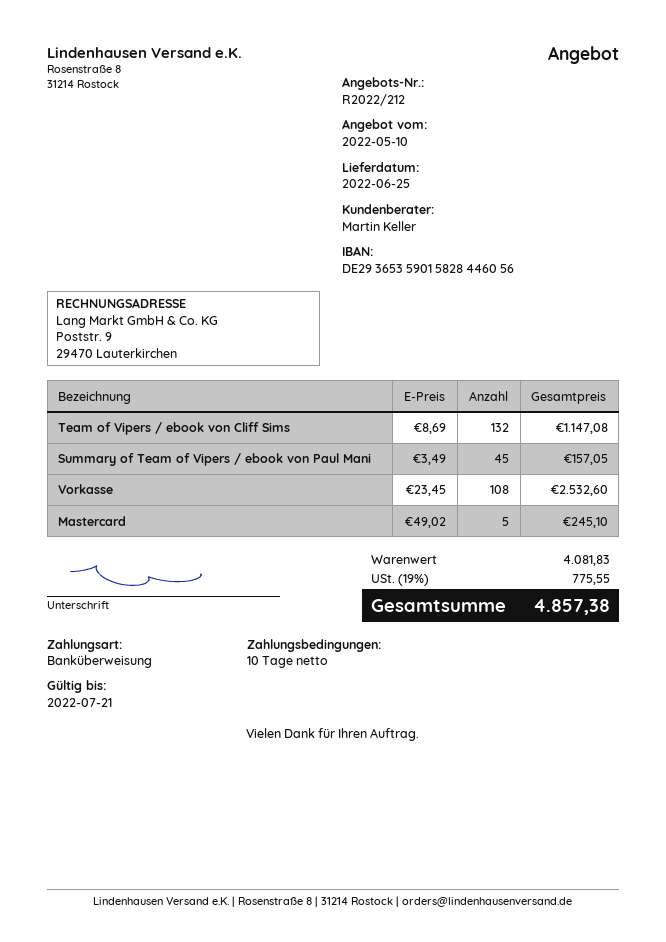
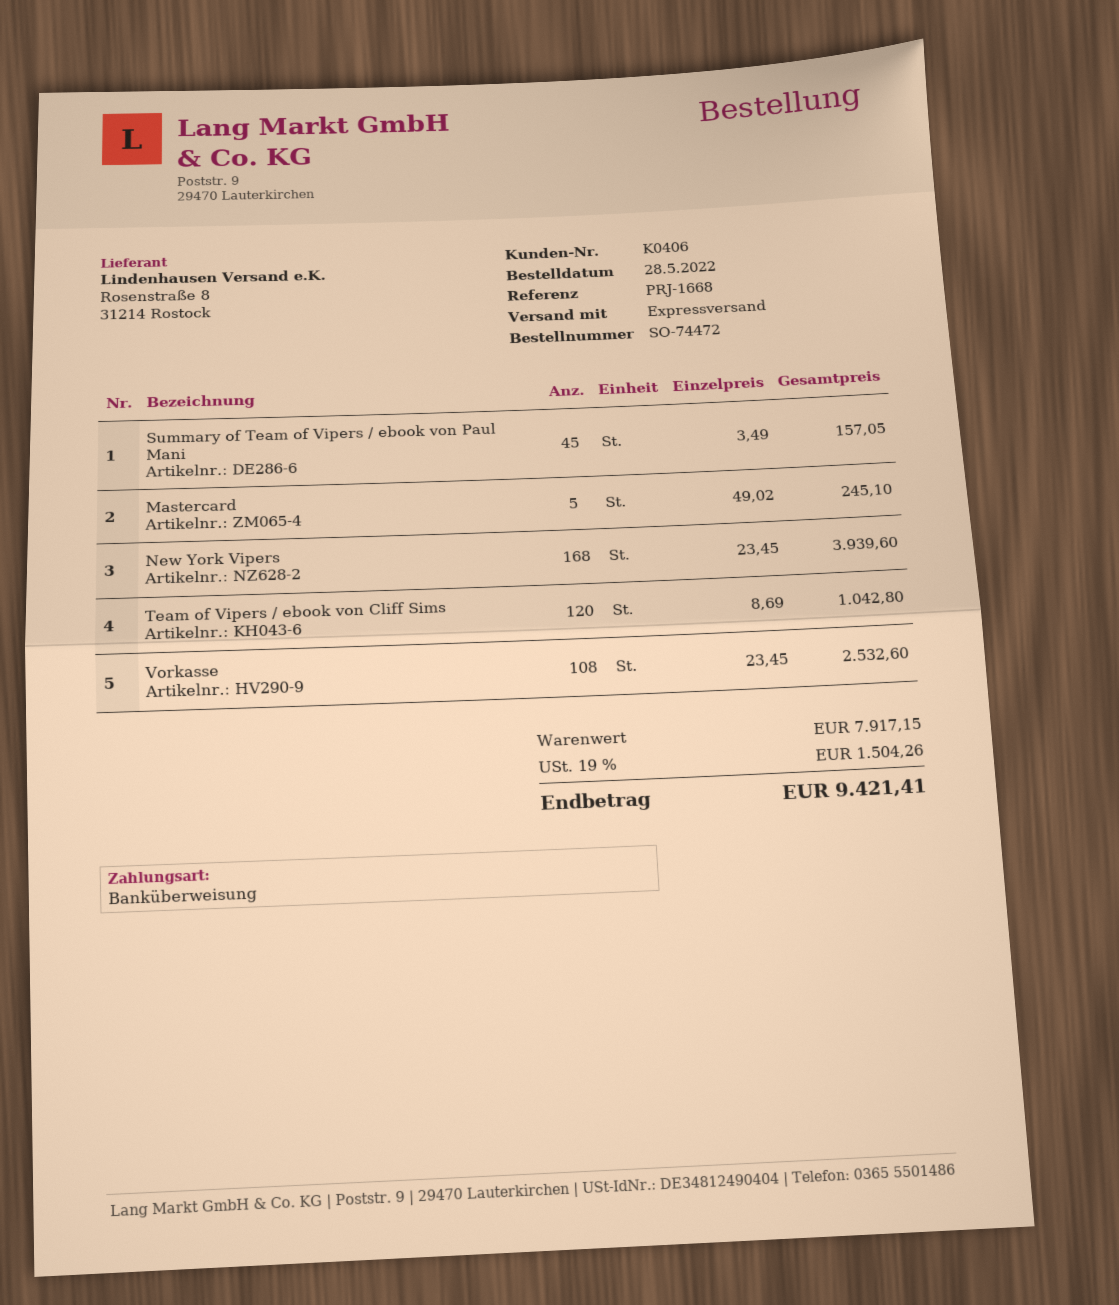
Team of Vipers / ebook von Cliff Sims: 132 x 8.69 = 1147.08 -> 120 x 8.69 = 1042.80
New York Vipers: none -> 168 x 23.45 = 3939.60
subtotal: 4081.83 -> 7917.15
tax: 19% = 775.55 -> 19% = 1504.26
total: 4857.38 -> 9421.41

